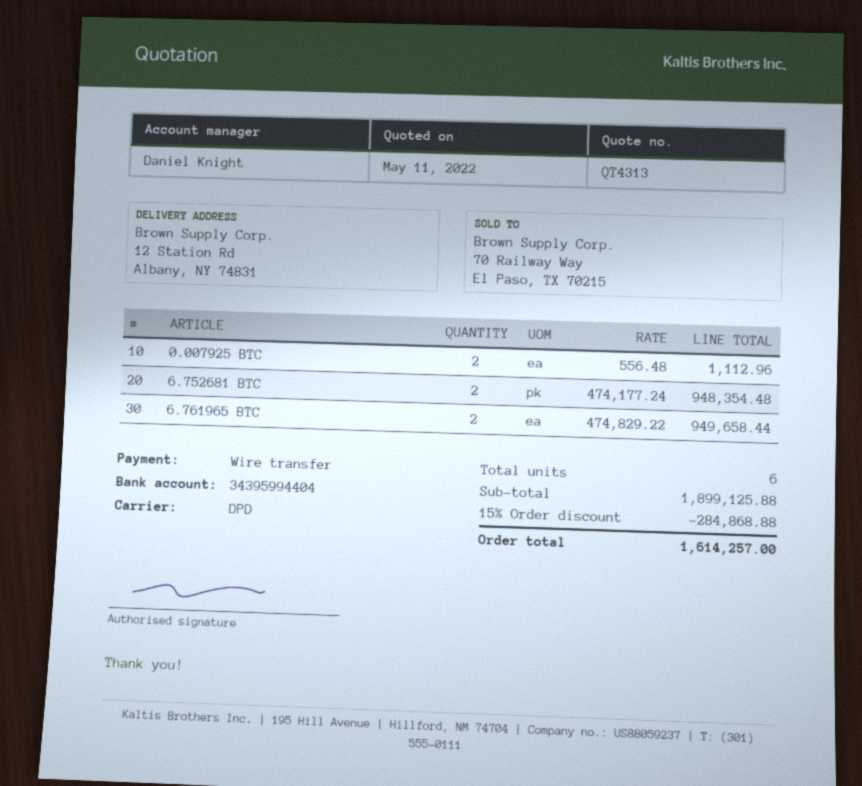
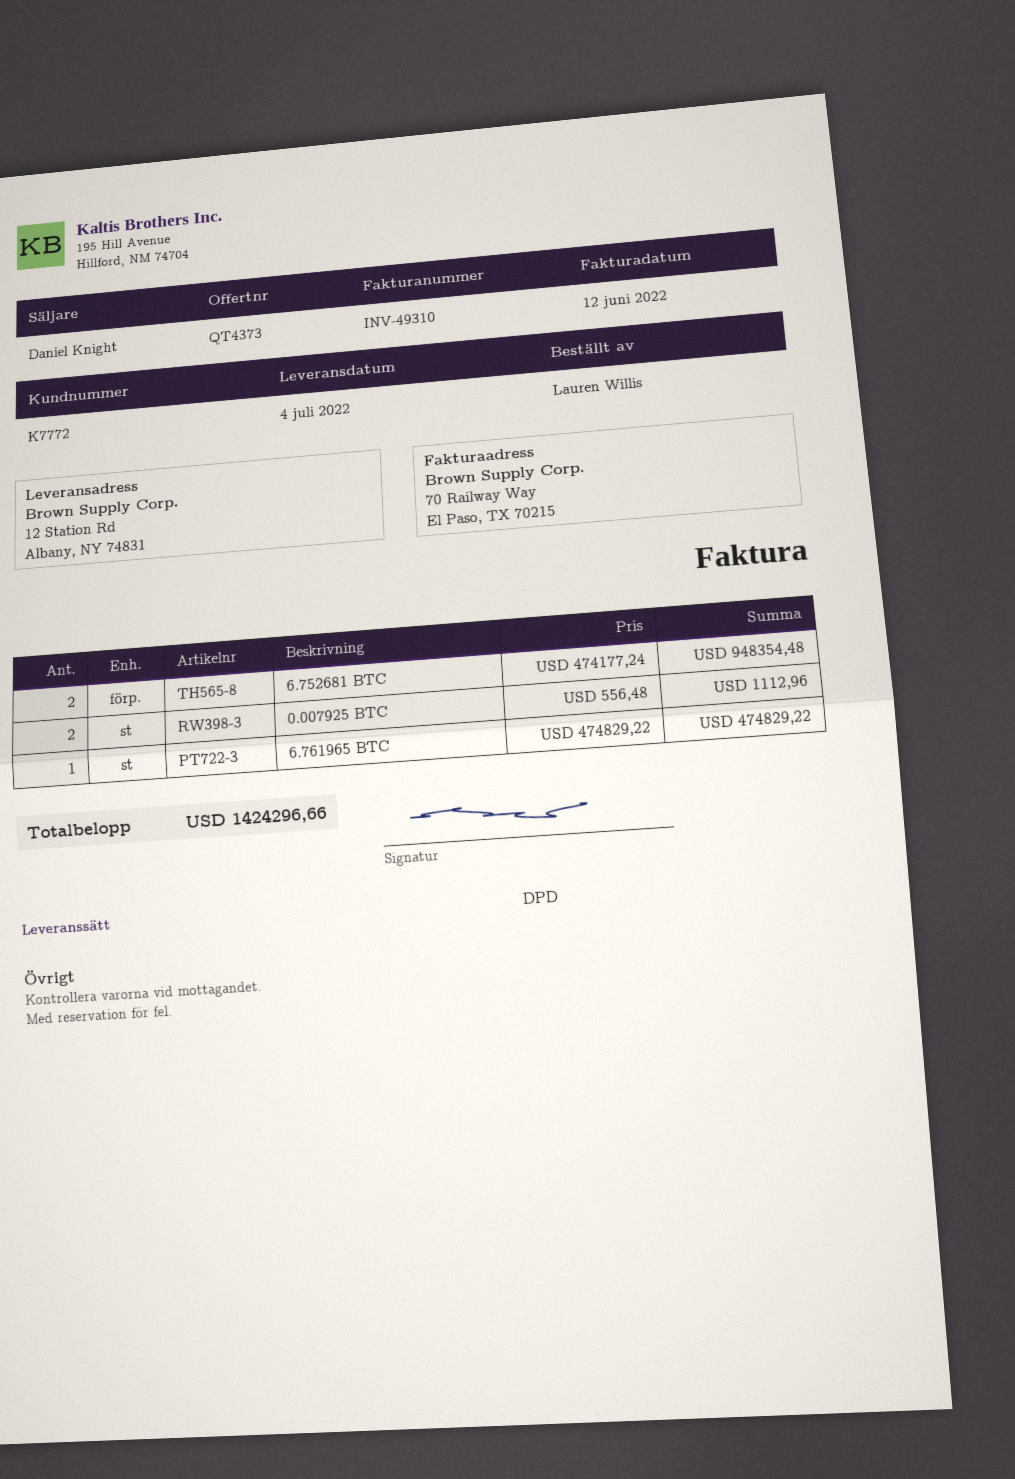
quote number: QT4313 -> QT4373
6.761965 BTC: 2 x 474829.22 = 949658.44 -> 1 x 474829.22 = 474829.22
discount: 15% = 284868.88 -> none
total: 1614257.00 -> 1424296.66

